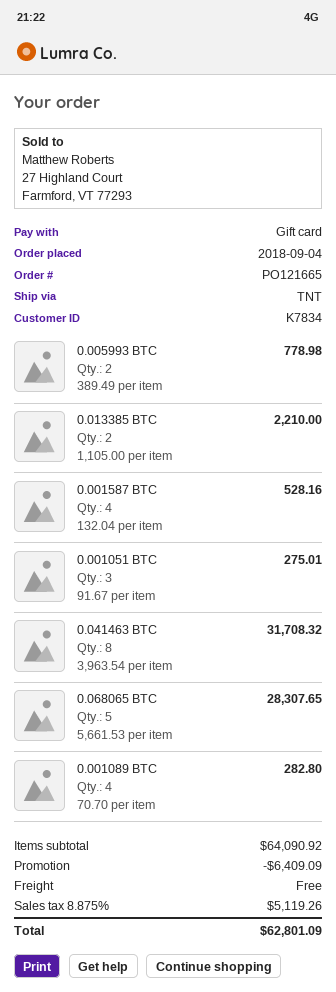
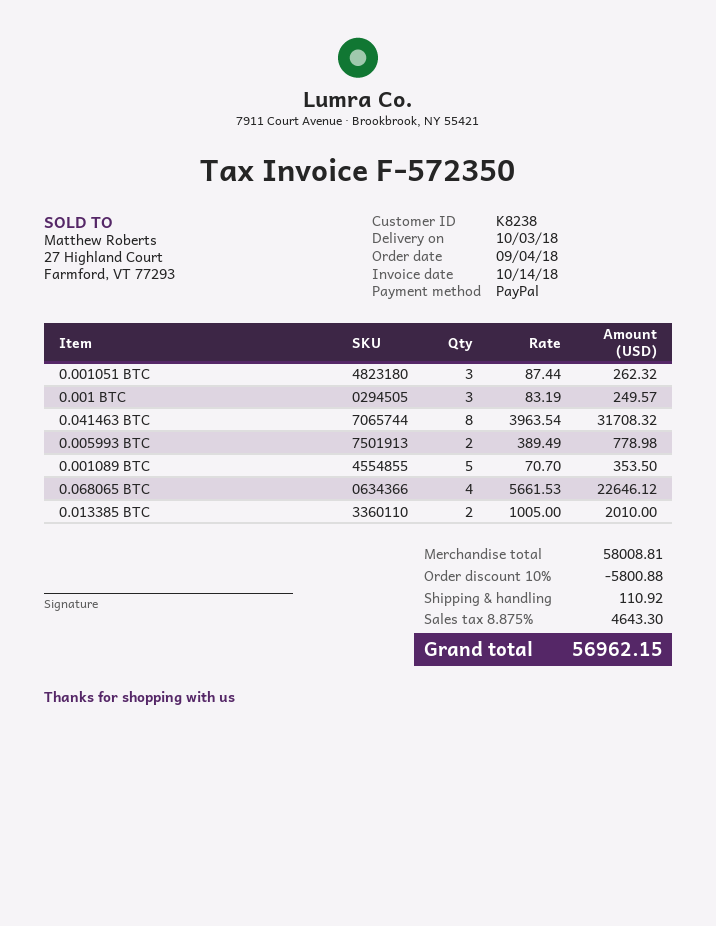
customer number: K7834 -> K8238
payment method: gift card -> PayPal
0.013385 BTC: 2 x 1105.00 = 2210.00 -> 2 x 1005.00 = 2010.00
0.001587 BTC: 4 x 132.04 = 528.16 -> none
0.001051 BTC: 3 x 91.67 = 275.01 -> 3 x 87.44 = 262.32
0.068065 BTC: 5 x 5661.53 = 28307.65 -> 4 x 5661.53 = 22646.12
0.001089 BTC: 4 x 70.70 = 282.80 -> 5 x 70.70 = 353.50
0.001 BTC: none -> 3 x 83.19 = 249.57
subtotal: 64090.92 -> 58008.81
discount: 6409.09 -> 5800.88
shipping: 0.00 -> 110.92
tax: 8.875% = 5119.26 -> 8.875% = 4643.30
total: 62801.09 -> 56962.15

